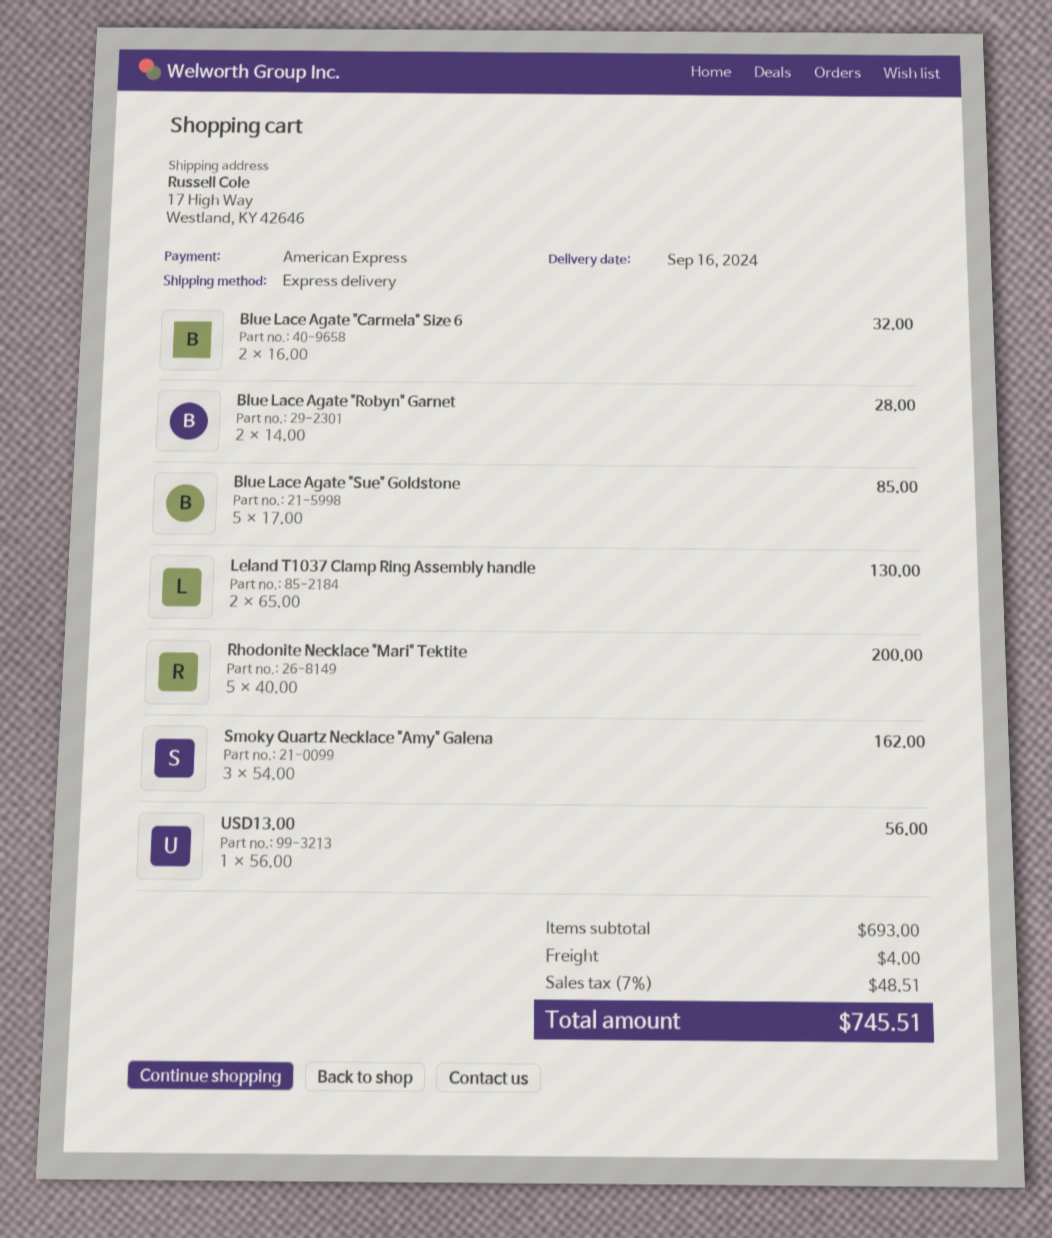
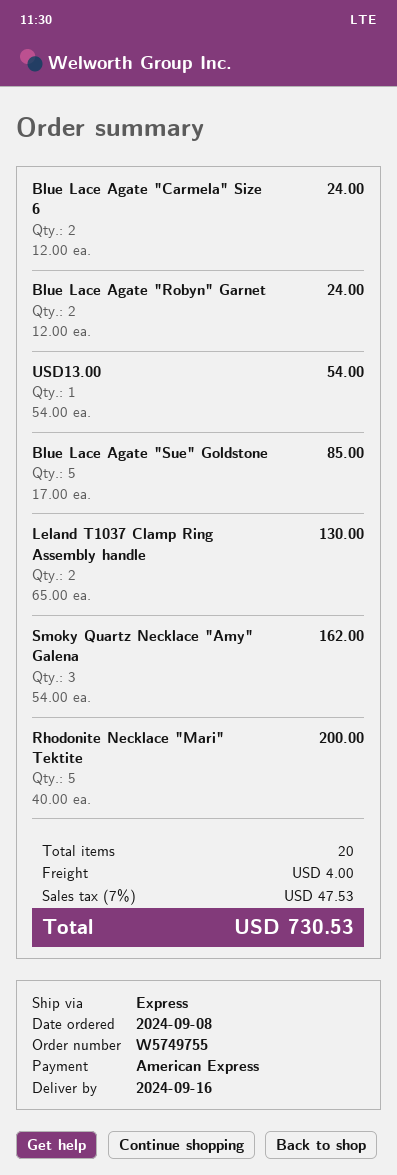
Blue Lace Agate "Carmela" Size 6: 2 x 16.00 = 32.00 -> 2 x 12.00 = 24.00
Blue Lace Agate "Robyn" Garnet: 2 x 14.00 = 28.00 -> 2 x 12.00 = 24.00
USD13.00: 1 x 56.00 = 56.00 -> 1 x 54.00 = 54.00
tax: 7% = 48.51 -> 7% = 47.53
total: 745.51 -> 730.53

